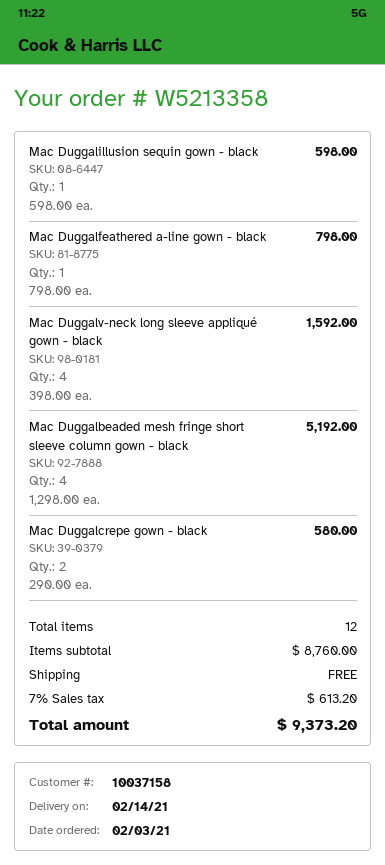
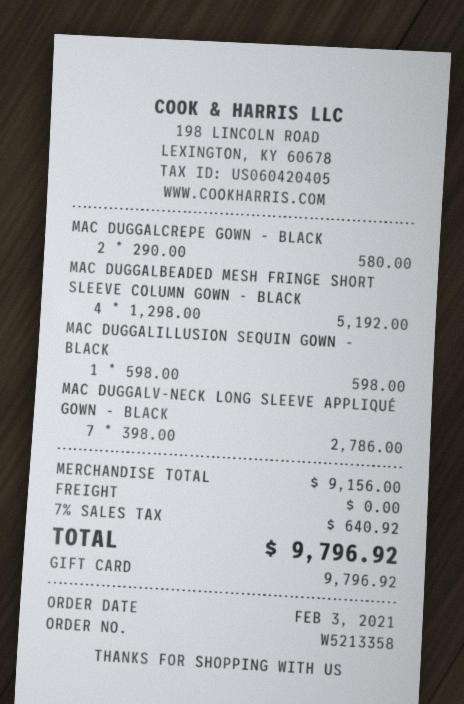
Mac Duggalfeathered a-line gown - black: 1 x 798.00 = 798.00 -> none
Mac Duggalv-neck long sleeve appliqué gown - black: 4 x 398.00 = 1592.00 -> 7 x 398.00 = 2786.00
subtotal: 8760.00 -> 9156.00
tax: 7% = 613.20 -> 7% = 640.92
total: 9373.20 -> 9796.92

